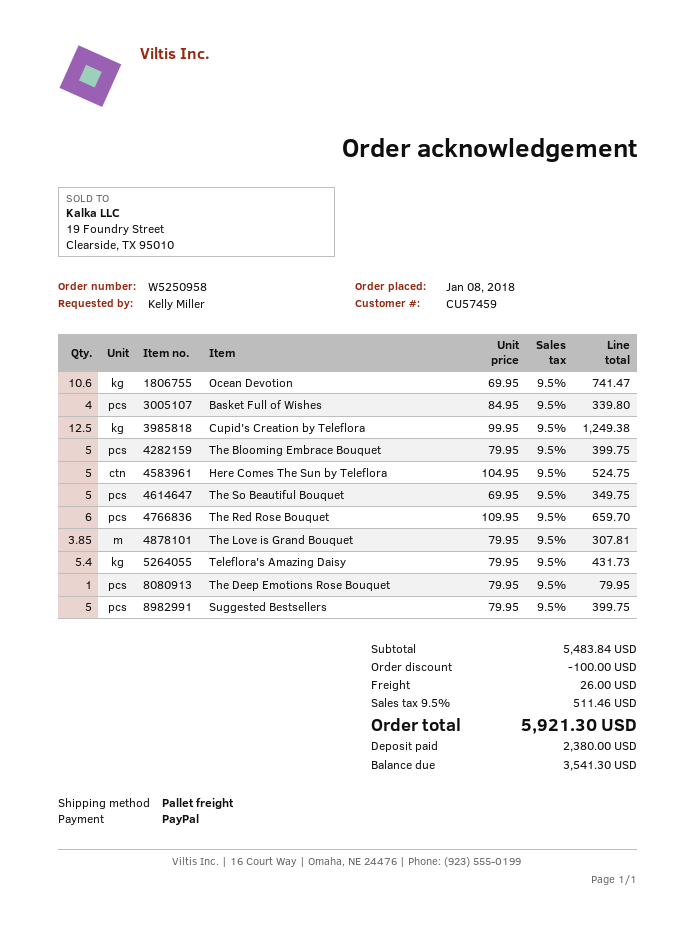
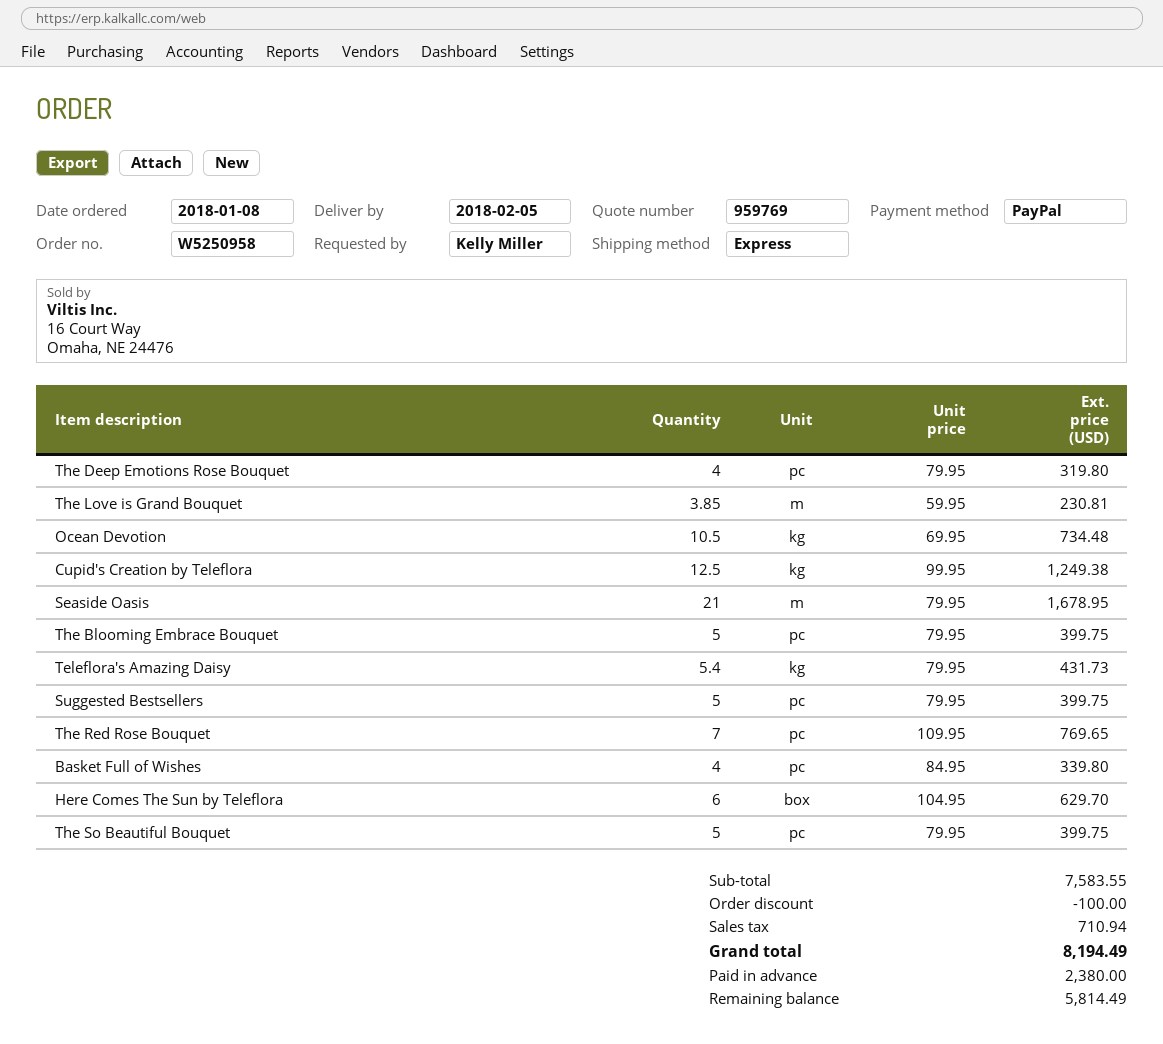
shipping method: pallet freight -> express
Ocean Devotion: 10.6 x 69.95 = 741.47 -> 10.5 x 69.95 = 734.48
Here Comes The Sun by Teleflora: 5 x 104.95 = 524.75 -> 6 x 104.95 = 629.70
The So Beautiful Bouquet: 5 x 69.95 = 349.75 -> 5 x 79.95 = 399.75
The Red Rose Bouquet: 6 x 109.95 = 659.70 -> 7 x 109.95 = 769.65
The Love is Grand Bouquet: 3.85 x 79.95 = 307.81 -> 3.85 x 59.95 = 230.81
The Deep Emotions Rose Bouquet: 1 x 79.95 = 79.95 -> 4 x 79.95 = 319.80
Seaside Oasis: none -> 21 x 79.95 = 1678.95
subtotal: 5483.84 -> 7583.55
shipping: 26.00 -> none
tax: 511.46 -> 710.94
total: 5921.30 -> 8194.49
balance: 3541.30 -> 5814.49

